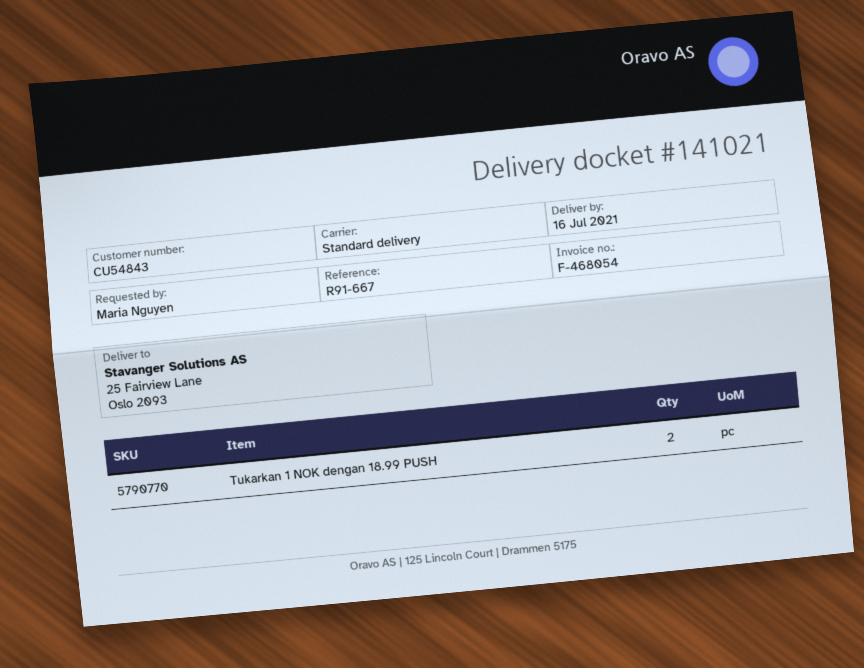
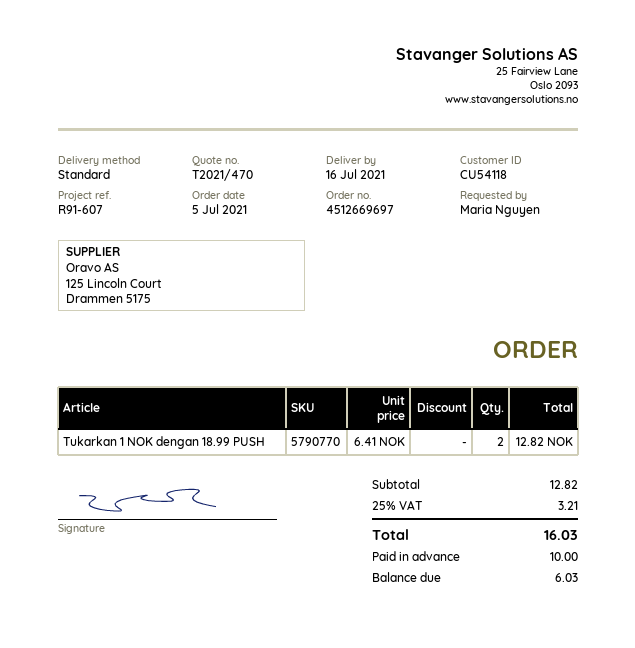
customer number: CU54843 -> CU54118
reference: R91-667 -> R91-607

